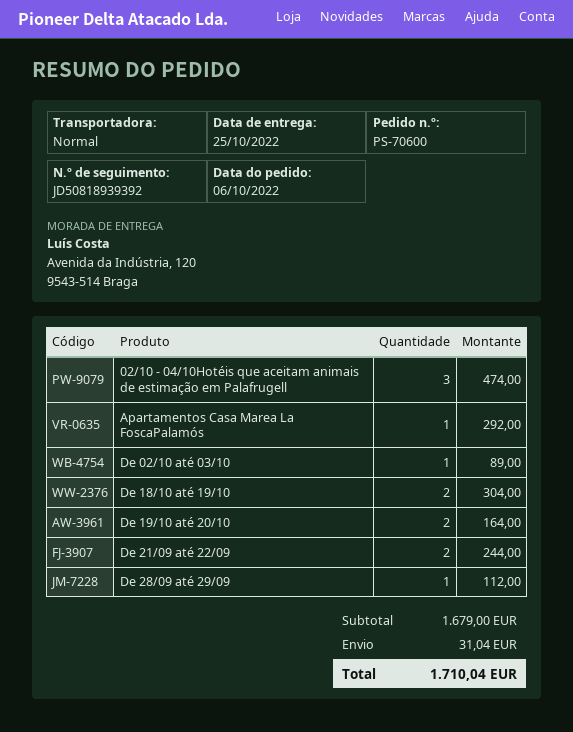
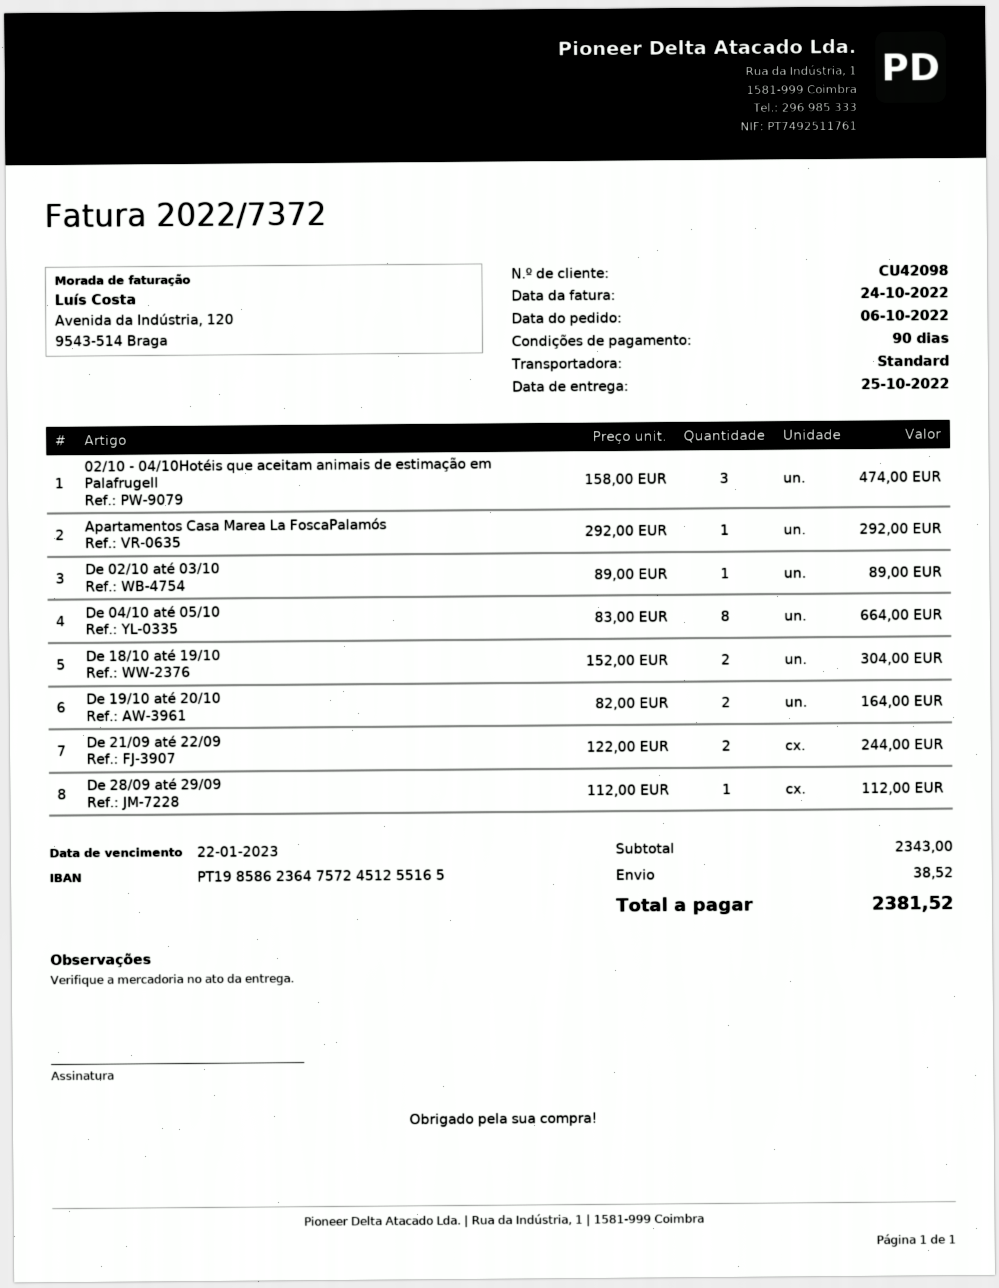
De 04/10 até 05/10: none -> 8 for 664.00
subtotal: 1679.00 -> 2343.00
shipping: 31.04 -> 38.52
total: 1710.04 -> 2381.52

